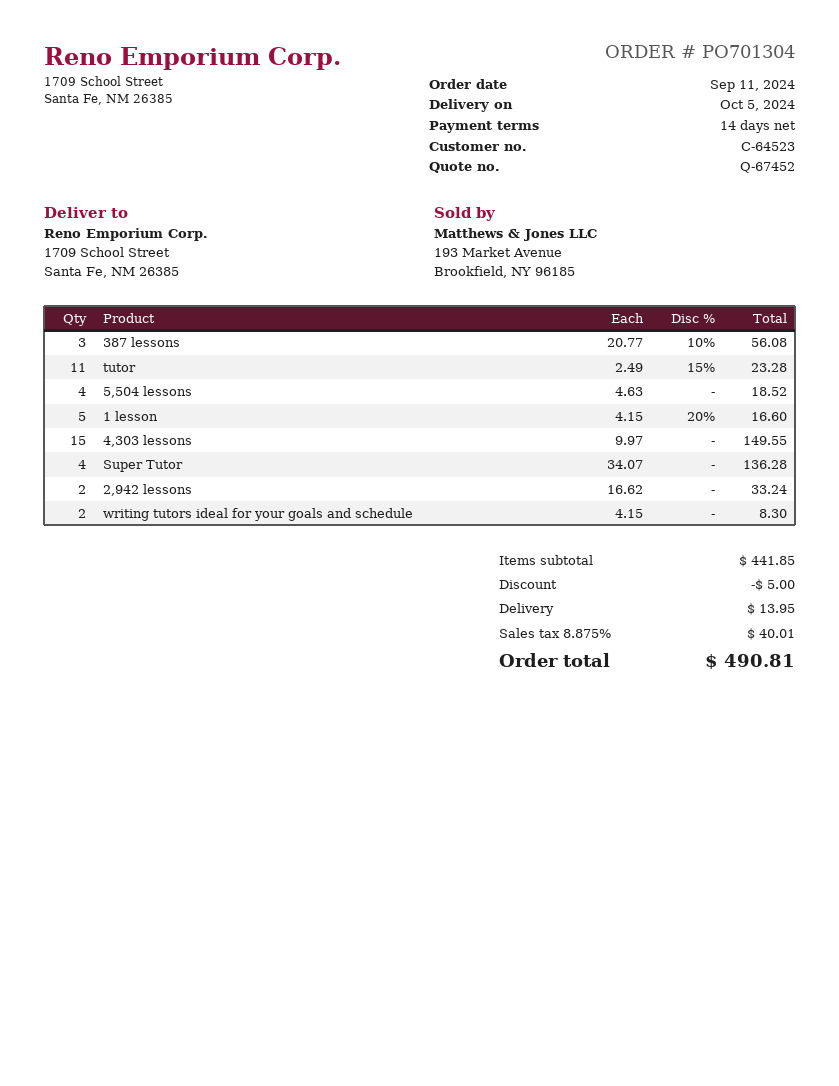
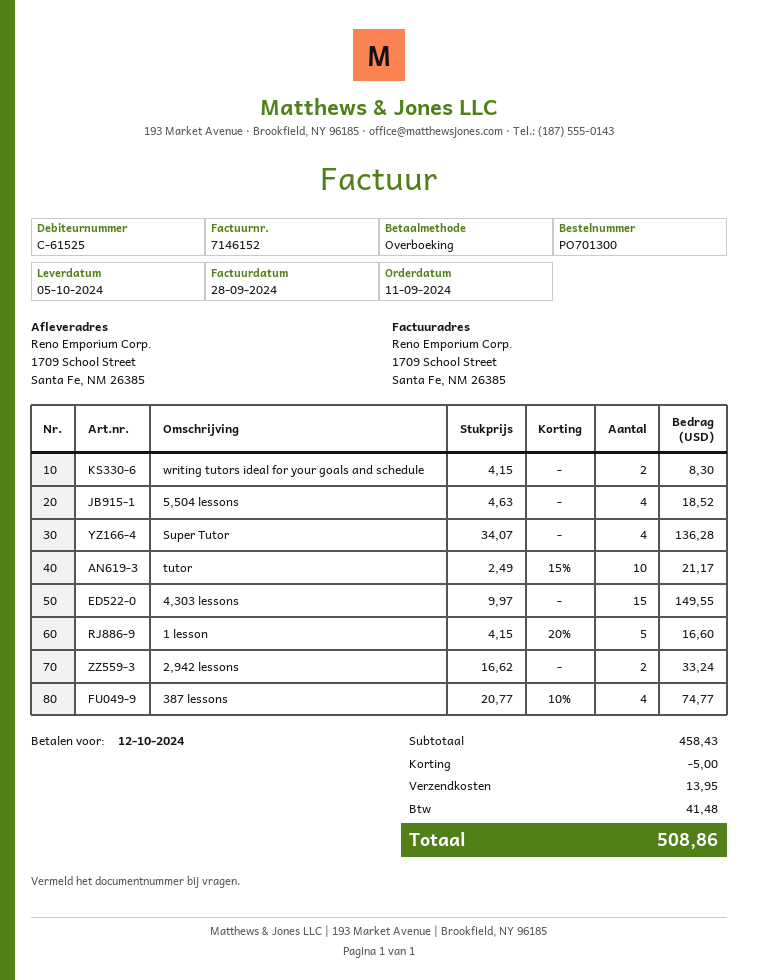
order number: PO701304 -> PO701300
customer number: C-64523 -> C-61525
387 lessons: 3 x 20.77 - 10% = 56.08 -> 4 x 20.77 - 10% = 74.77
tutor: 11 x 2.49 - 15% = 23.28 -> 10 x 2.49 - 15% = 21.17
subtotal: 441.85 -> 458.43
tax: 40.01 -> 41.48
total: 490.81 -> 508.86

